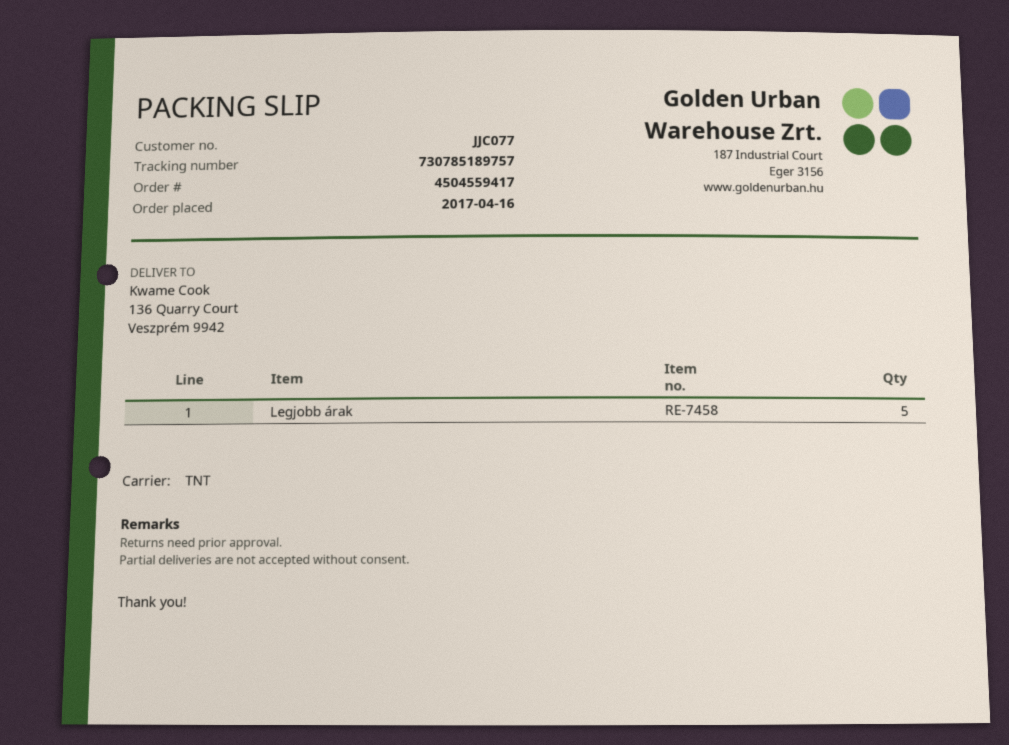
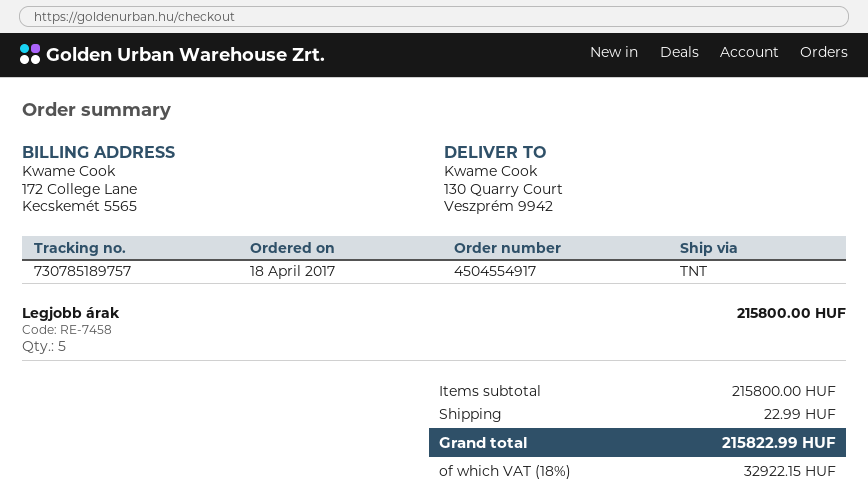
order number: 4504559417 -> 4504554917
order date: 2017-04-16 -> 2017-04-18
ship to: 136 Quarry Court, Veszprém 9942 -> 130 Quarry Court, Veszprém 9942

